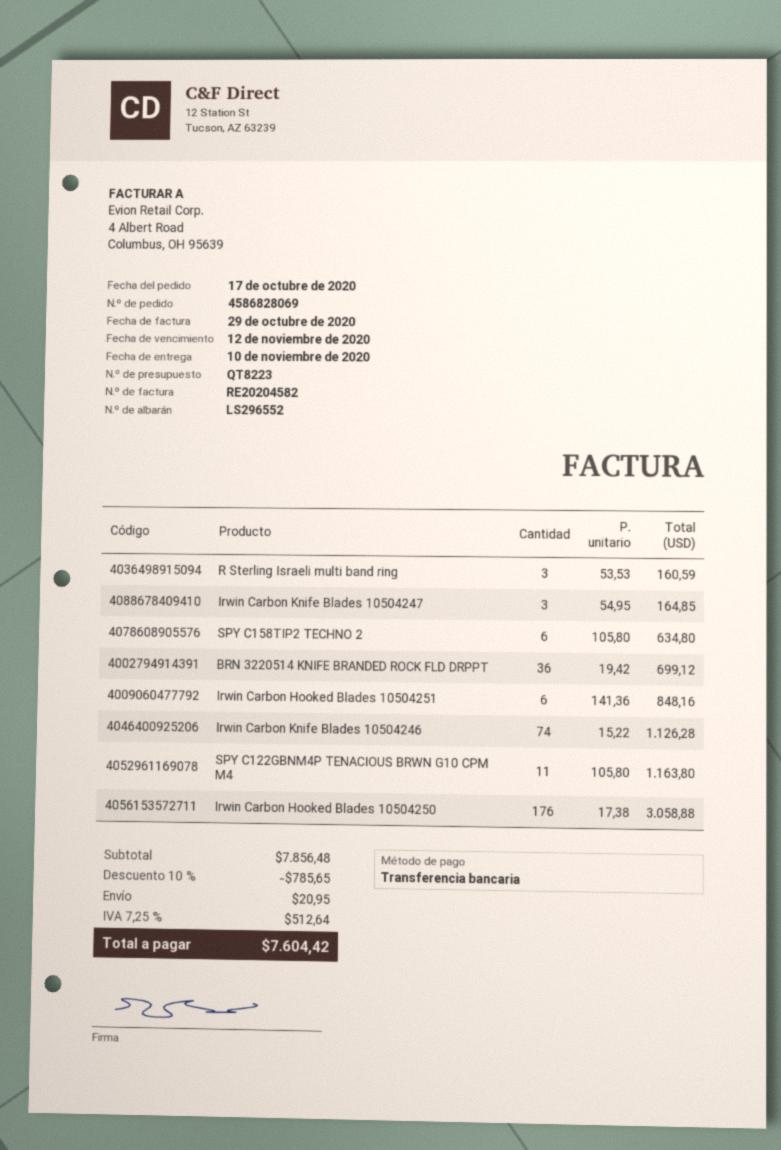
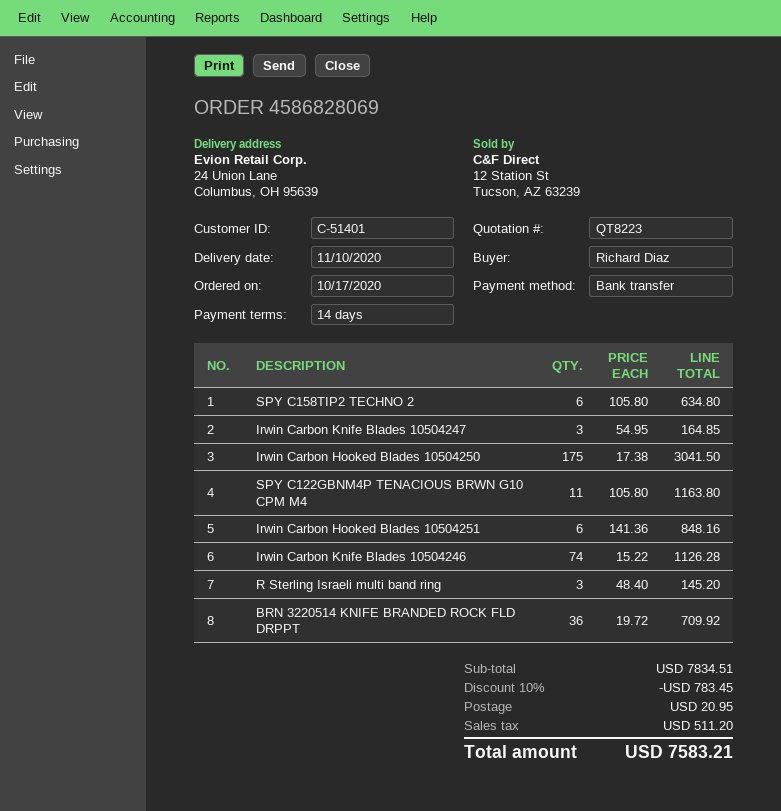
R Sterling Israeli multi band ring: 3 x 53.53 = 160.59 -> 3 x 48.40 = 145.20
BRN 3220514 KNIFE BRANDED ROCK FLD DRPPT: 36 x 19.42 = 699.12 -> 36 x 19.72 = 709.92
Irwin Carbon Hooked Blades 10504250: 176 x 17.38 = 3058.88 -> 175 x 17.38 = 3041.50
subtotal: 7856.48 -> 7834.51
discount: 10% = 785.65 -> 10% = 783.45
tax: 512.64 -> 511.20
total: 7604.42 -> 7583.21

